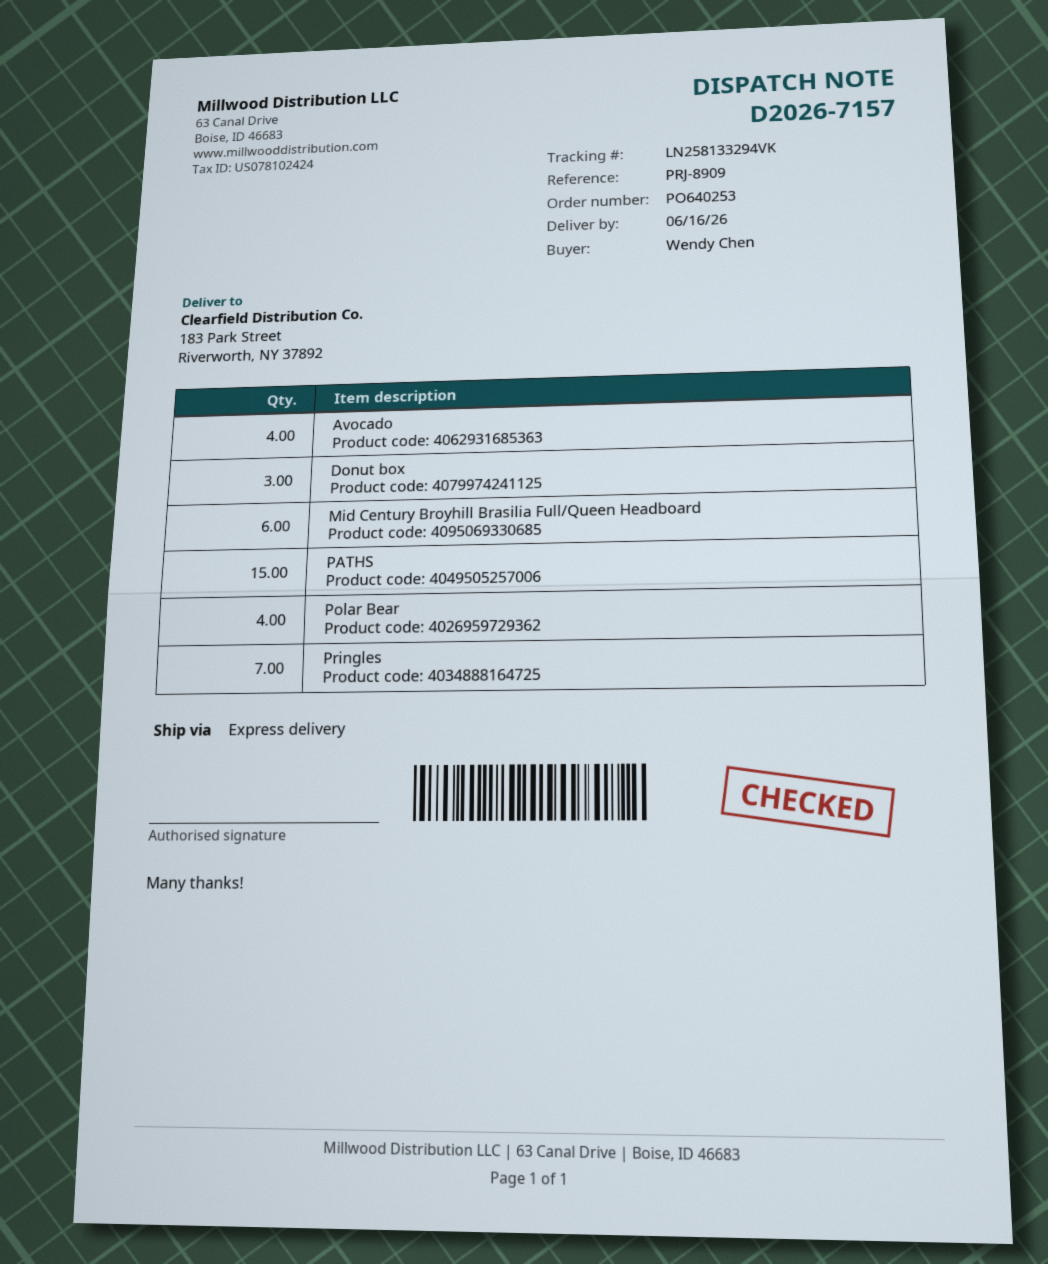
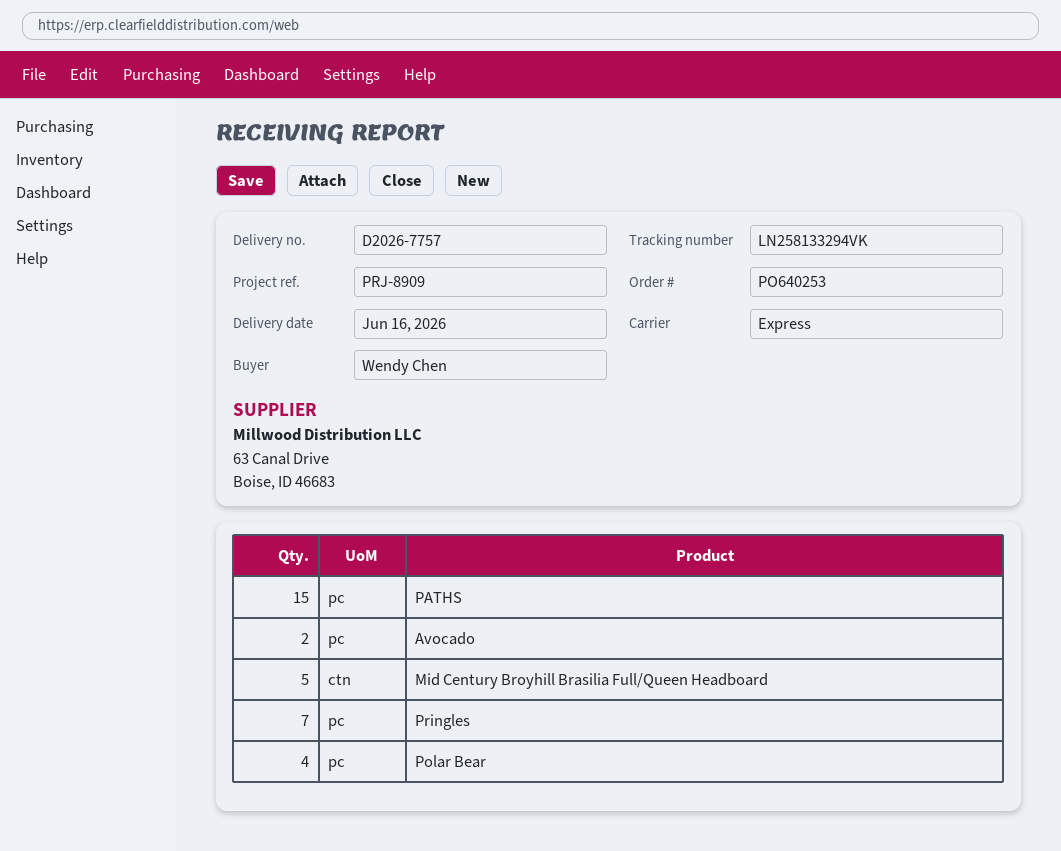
delivery note number: D2026-7157 -> D2026-7757
Avocado: 4 -> 2
Donut box: 3 -> none
Mid Century Broyhill Brasilia Full/Queen Headboard: 6 -> 5

